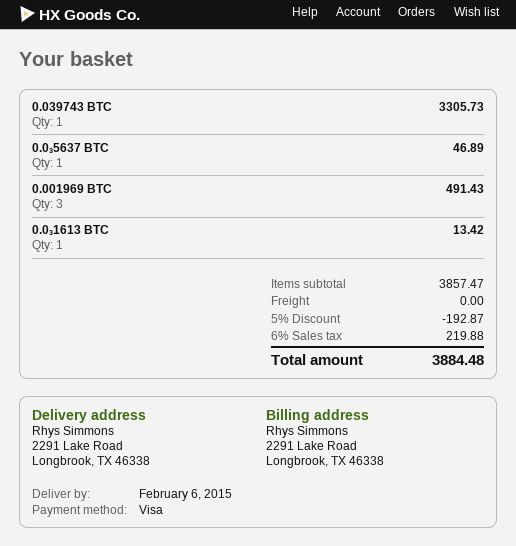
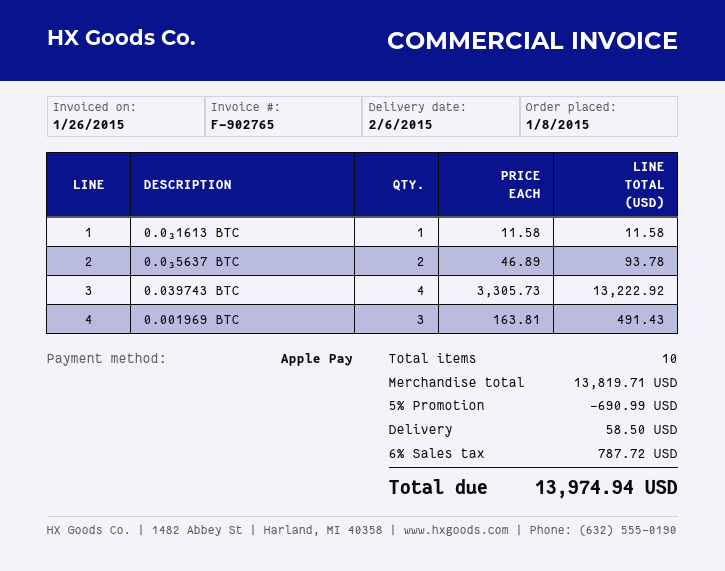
payment method: Visa -> Apple Pay
0.039743 BTC: 1 for 3305.73 -> 4 for 13222.92
0.0₃5637 BTC: 1 for 46.89 -> 2 for 93.78
0.0₃1613 BTC: 1 for 13.42 -> 1 for 11.58
subtotal: 3857.47 -> 13819.71
discount: 5% = 192.87 -> 5% = 690.99
shipping: 0.00 -> 58.50
tax: 6% = 219.88 -> 6% = 787.72
total: 3884.48 -> 13974.94

